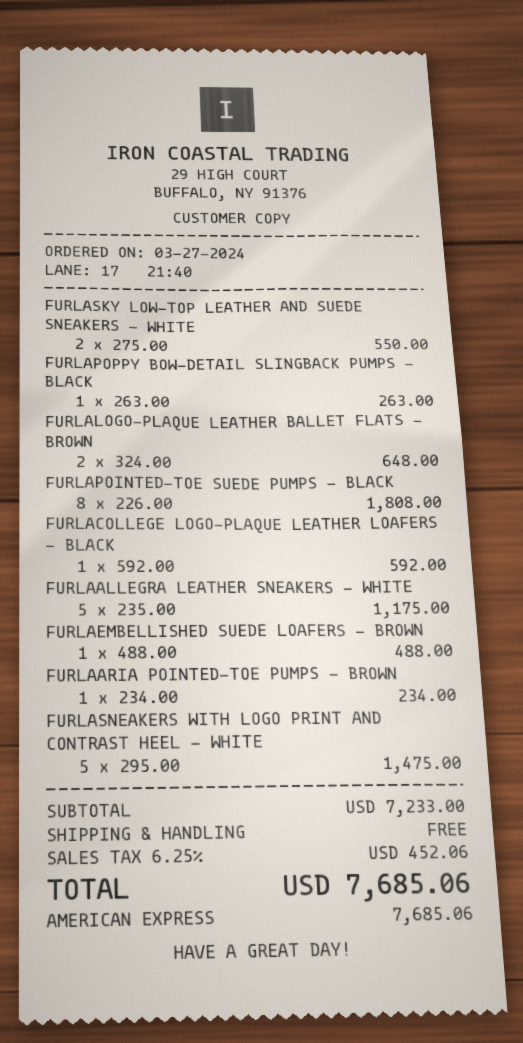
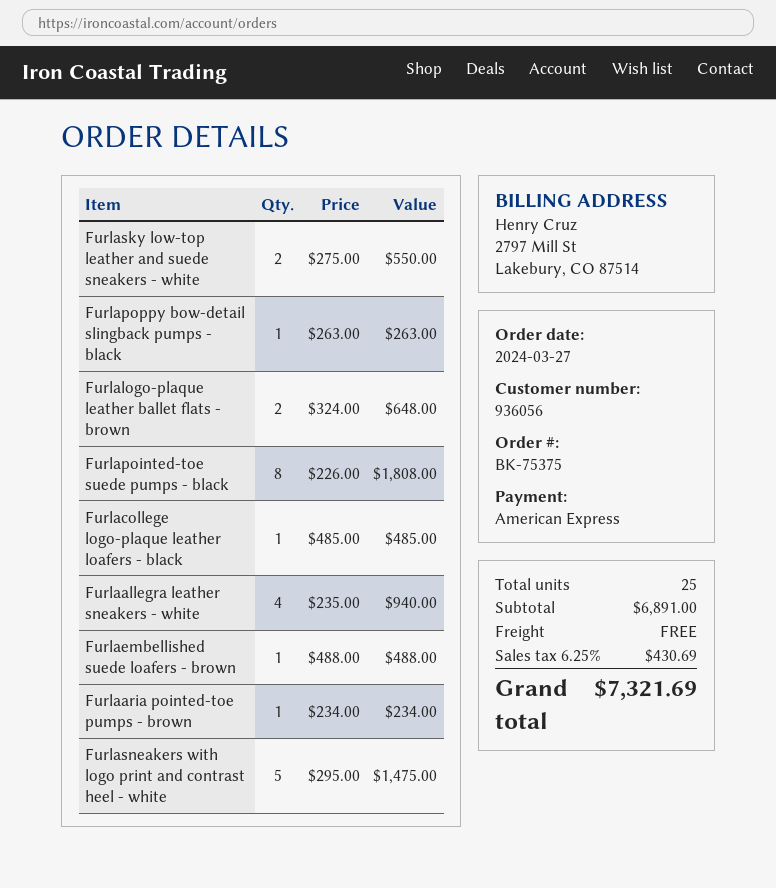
FURLACOLLEGE LOGO-PLAQUE LEATHER LOAFERS - BLACK: 1 x 592.00 = 592.00 -> 1 x 485.00 = 485.00
FURLAALLEGRA LEATHER SNEAKERS - WHITE: 5 x 235.00 = 1175.00 -> 4 x 235.00 = 940.00
subtotal: 7233.00 -> 6891.00
tax: 6.25% = 452.06 -> 6.25% = 430.69
total: 7685.06 -> 7321.69

